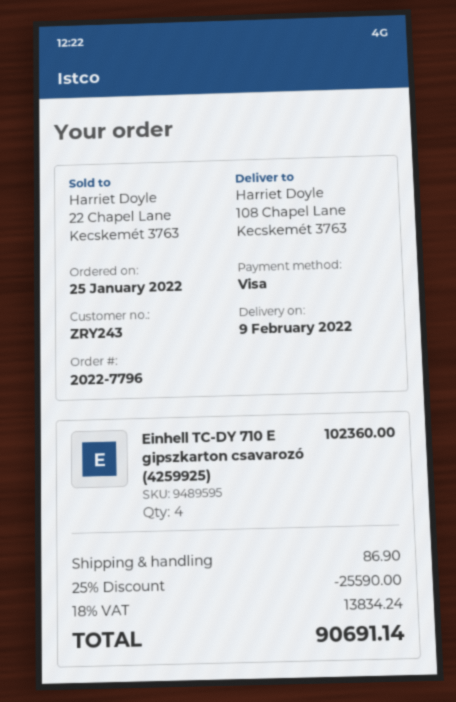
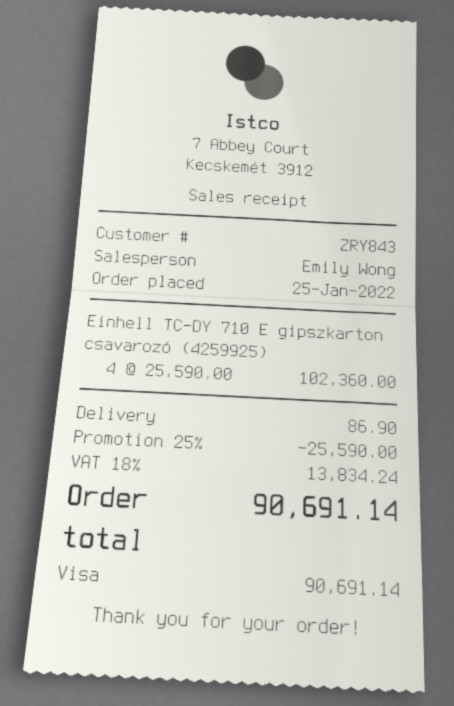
customer number: ZRY243 -> ZRY843

